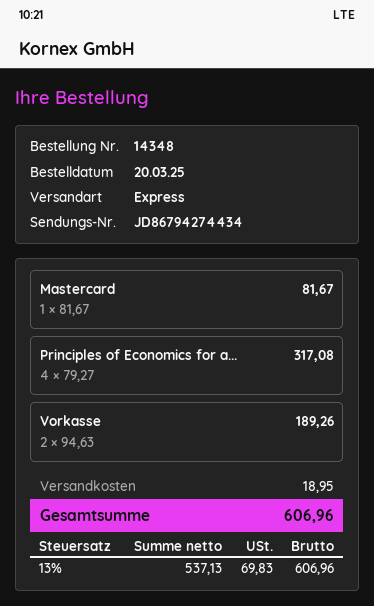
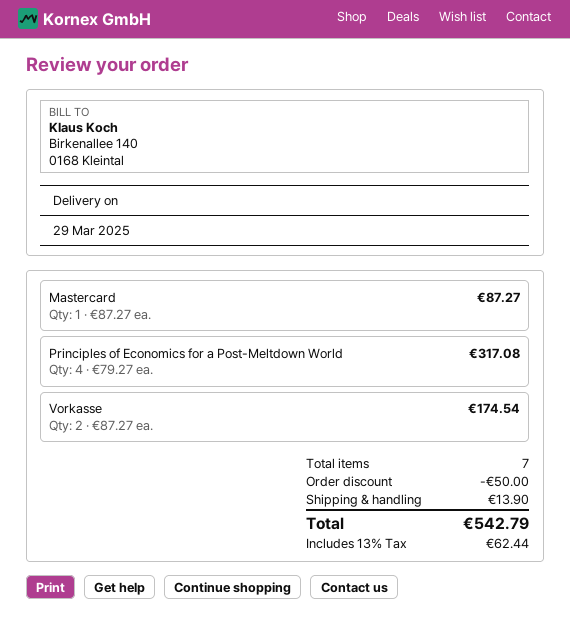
Mastercard: 1 x 81.67 = 81.67 -> 1 x 87.27 = 87.27
Vorkasse: 2 x 94.63 = 189.26 -> 2 x 87.27 = 174.54
discount: none -> 50.00
shipping: 18.95 -> 13.90
tax: 13% = 69.83 -> 13% = 62.44
total: 606.96 -> 542.79

